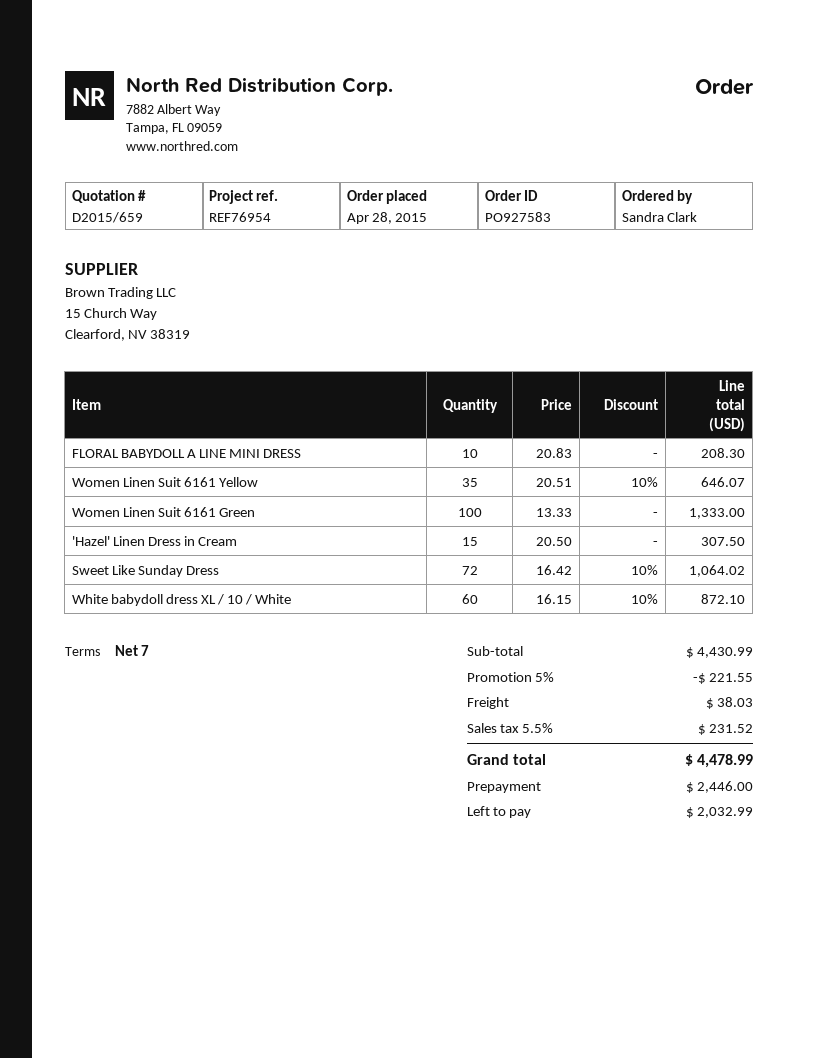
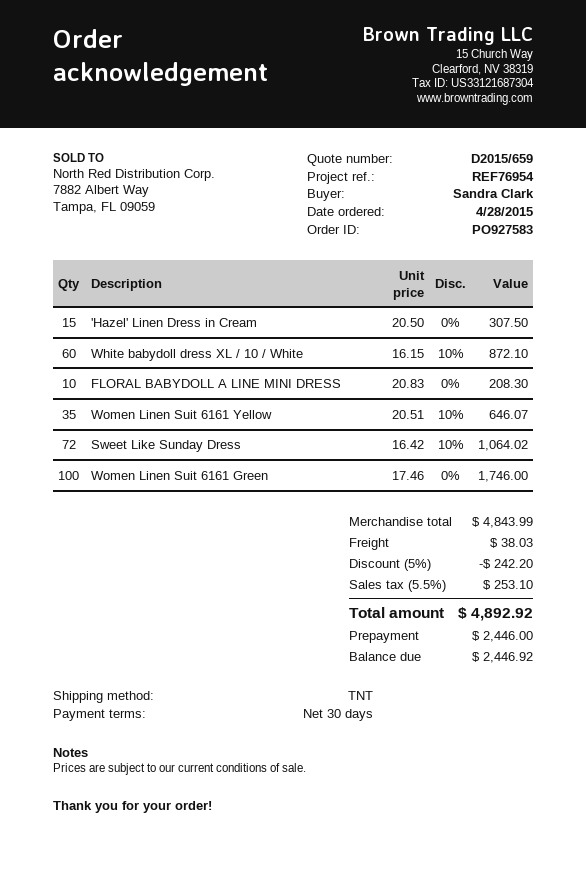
payment terms: 7 days -> 30 days
Women Linen Suit 6161 Green: 100 x 13.33 = 1333.00 -> 100 x 17.46 = 1746.00
subtotal: 4430.99 -> 4843.99
discount: 5% = 221.55 -> 5% = 242.20
tax: 5.5% = 231.52 -> 5.5% = 253.10
total: 4478.99 -> 4892.92
balance: 2032.99 -> 2446.92

